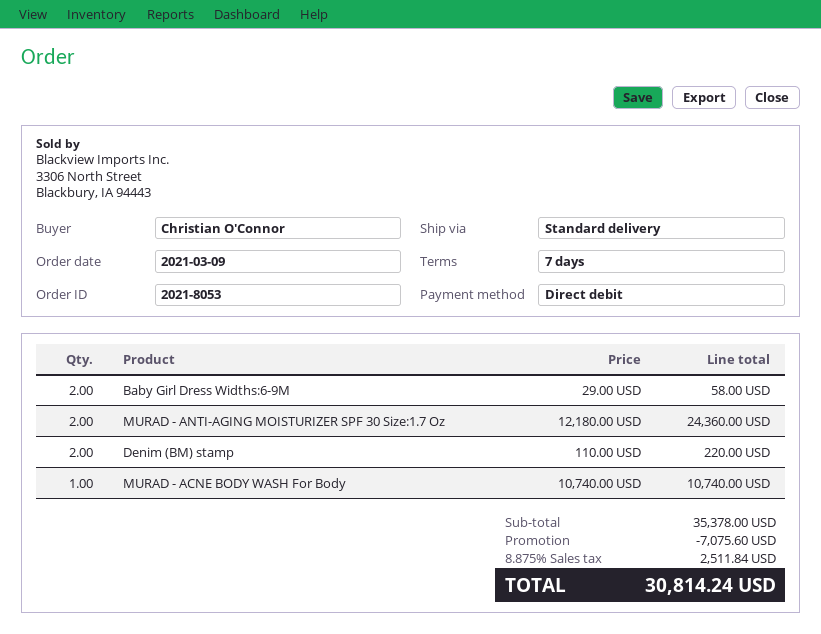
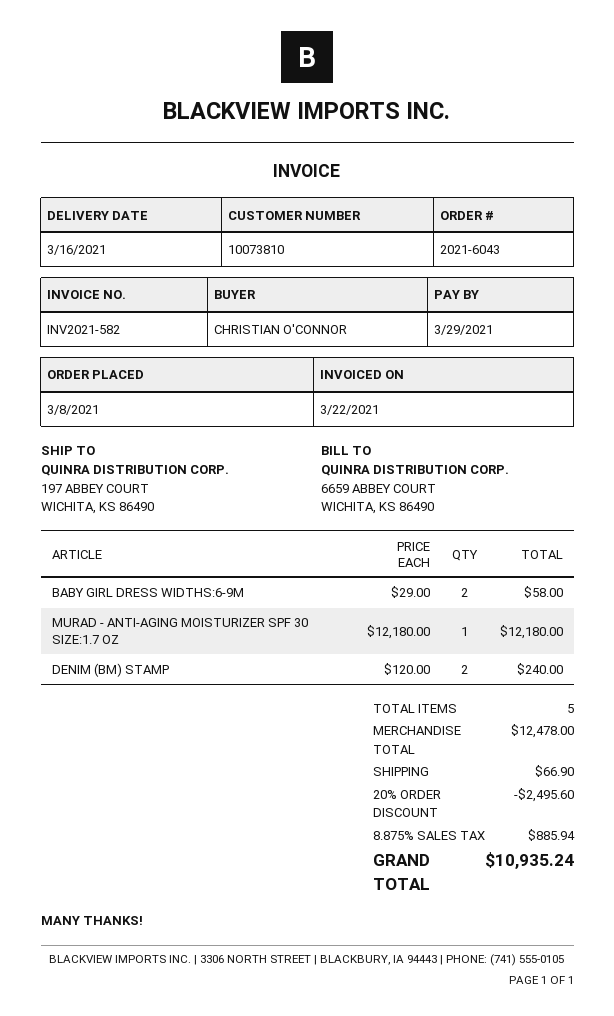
order number: 2021-8053 -> 2021-6043
order date: 2021-03-09 -> 2021-03-08
MURAD - ANTI-AGING MOISTURIZER SPF 30 Size:1.7 Oz: 2 x 12180.00 = 24360.00 -> 1 x 12180.00 = 12180.00
Denim (BM) stamp: 2 x 110.00 = 220.00 -> 2 x 120.00 = 240.00
MURAD - ACNE BODY WASH For Body: 1 x 10740.00 = 10740.00 -> none
subtotal: 35378.00 -> 12478.00
discount: 7075.60 -> 2495.60
shipping: none -> 66.90
tax: 8.875% = 2511.84 -> 8.875% = 885.94
total: 30814.24 -> 10935.24

